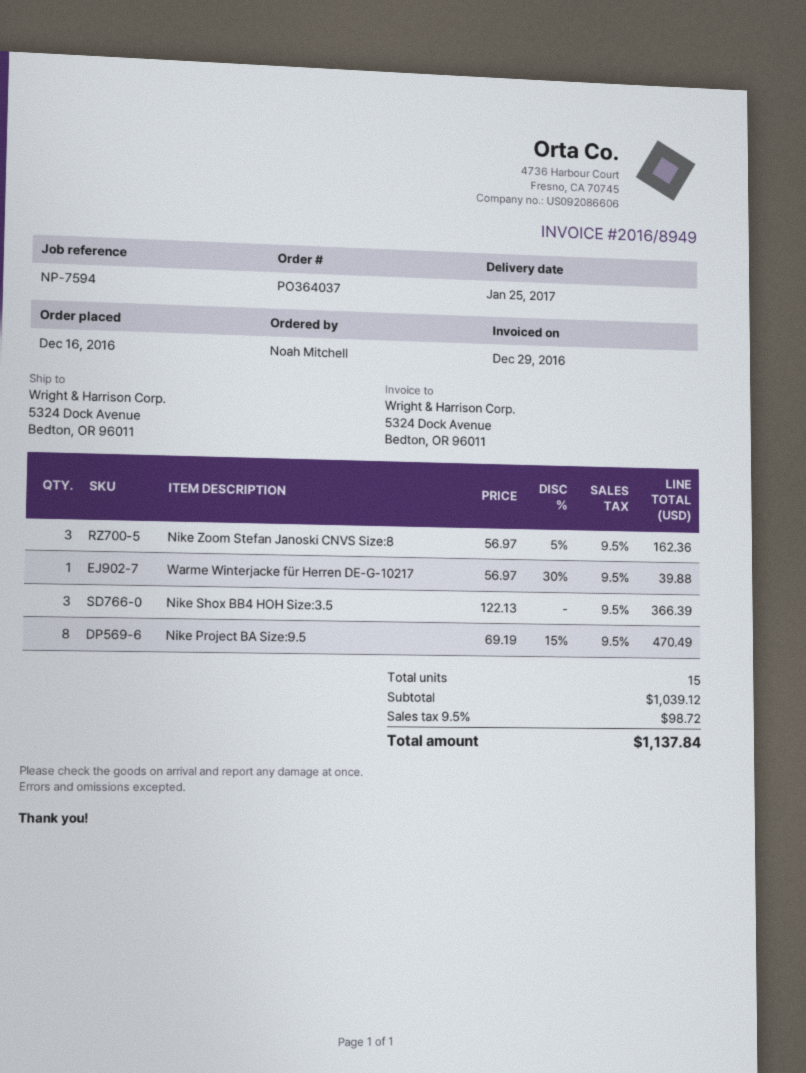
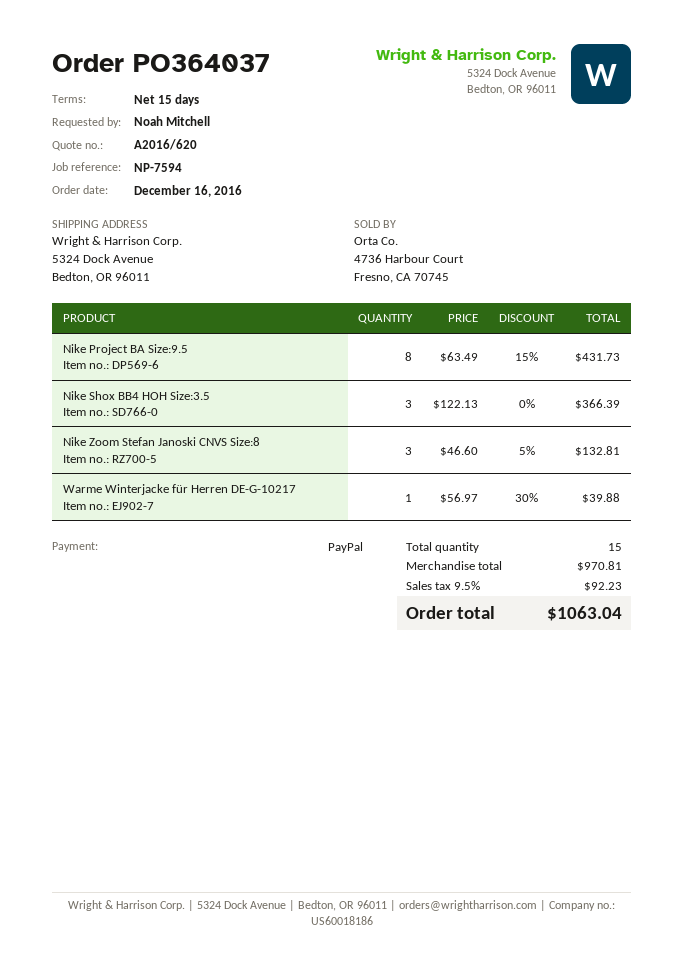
Nike Zoom Stefan Janoski CNVS Size:8: 3 x 56.97 - 5% = 162.36 -> 3 x 46.60 - 5% = 132.81
Nike Project BA Size:9.5: 8 x 69.19 - 15% = 470.49 -> 8 x 63.49 - 15% = 431.73
subtotal: 1039.12 -> 970.81
tax: 9.5% = 98.72 -> 9.5% = 92.23
total: 1137.84 -> 1063.04

